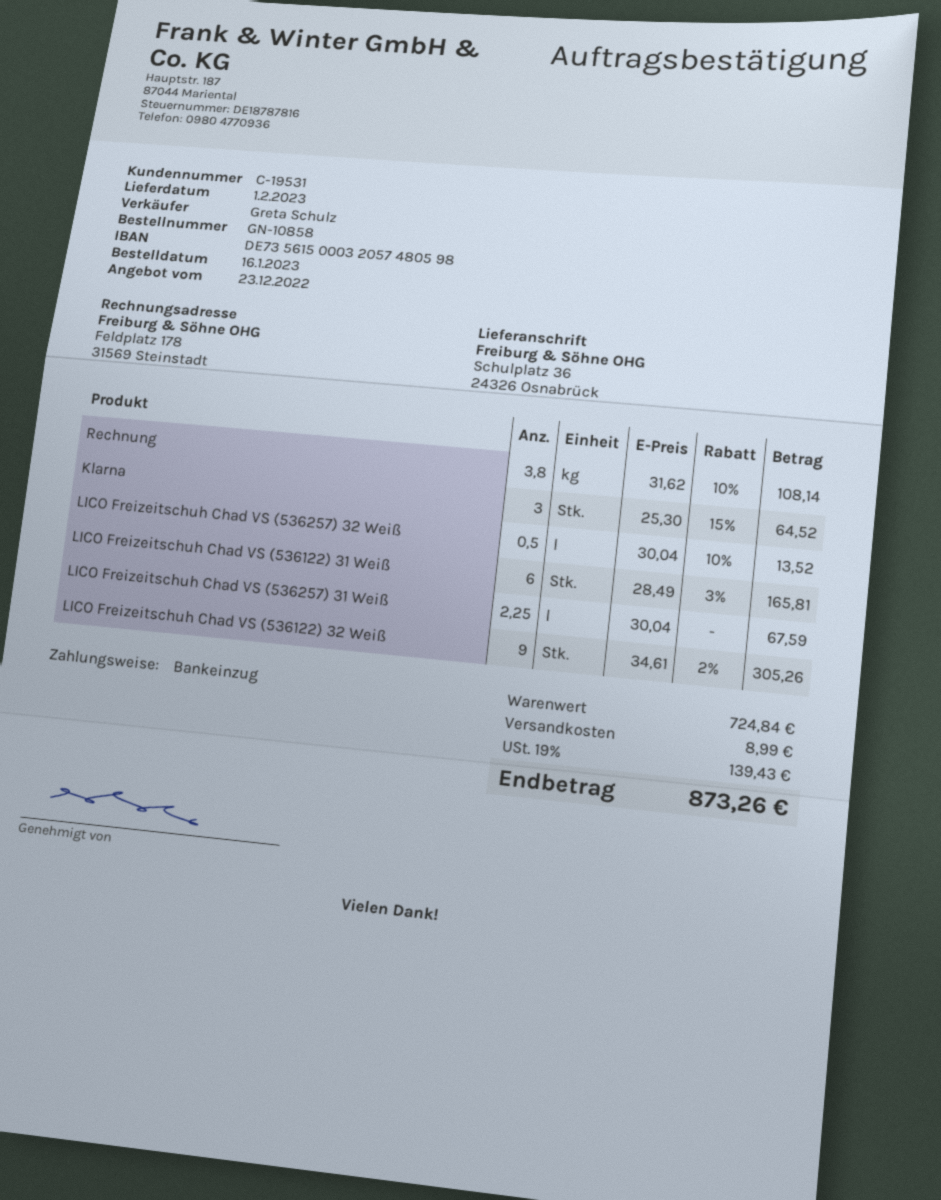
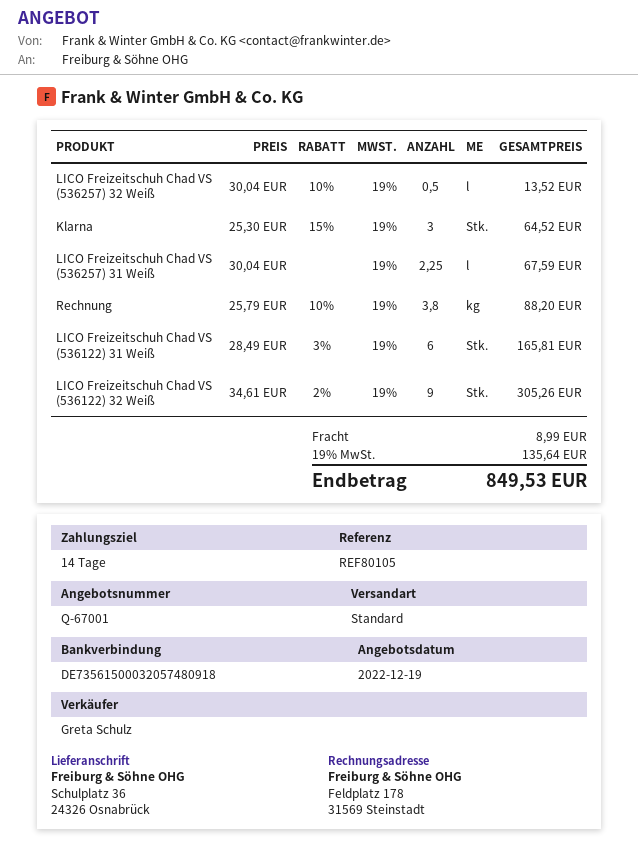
quote date: 2022-12-23 -> 2022-12-19
bank account: DE73561500032057480598 -> DE73561500032057480918
Rechnung: 3.8 x 31.62 - 10% = 108.14 -> 3.8 x 25.79 - 10% = 88.20
tax: 19% = 139.43 -> 19% = 135.64
total: 873.26 -> 849.53

